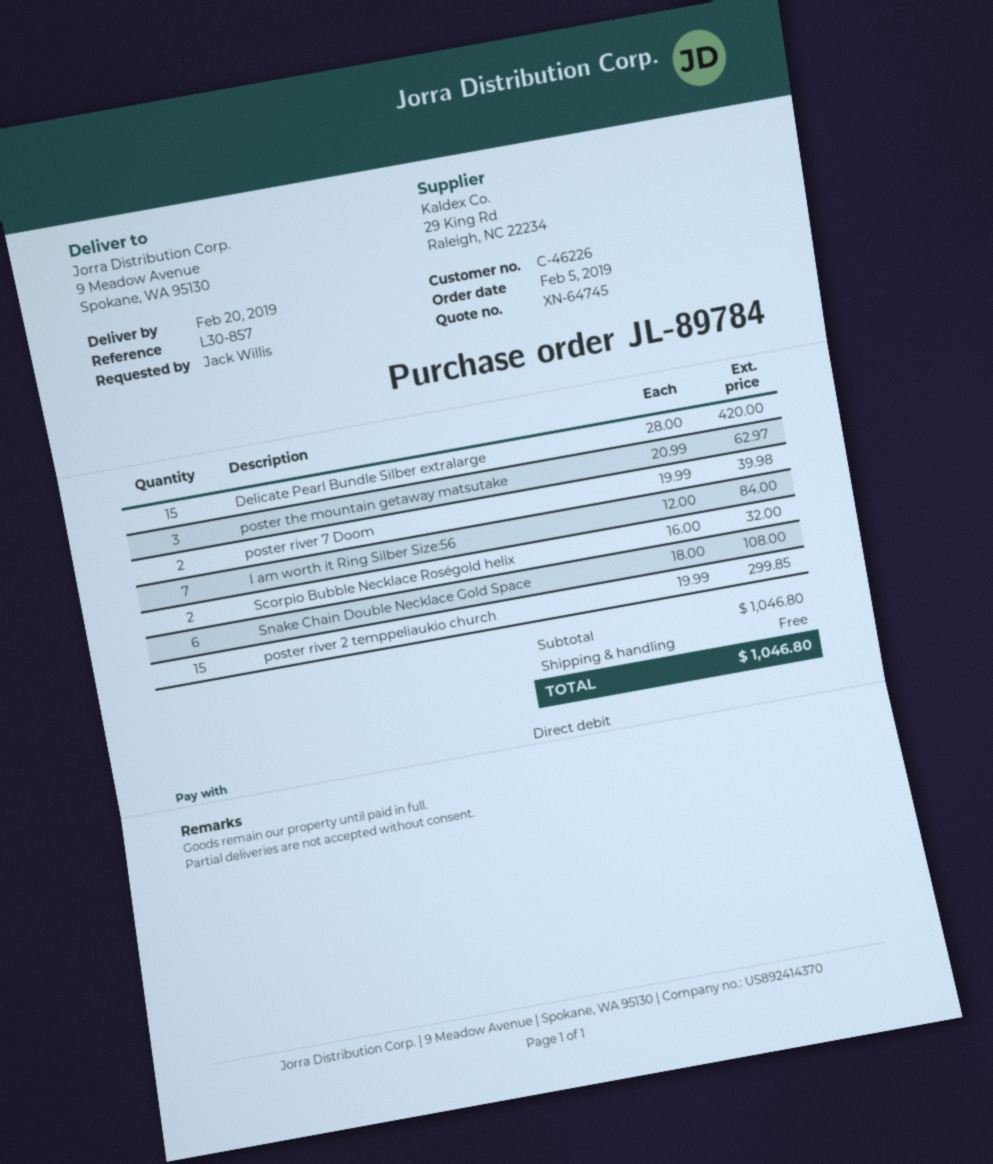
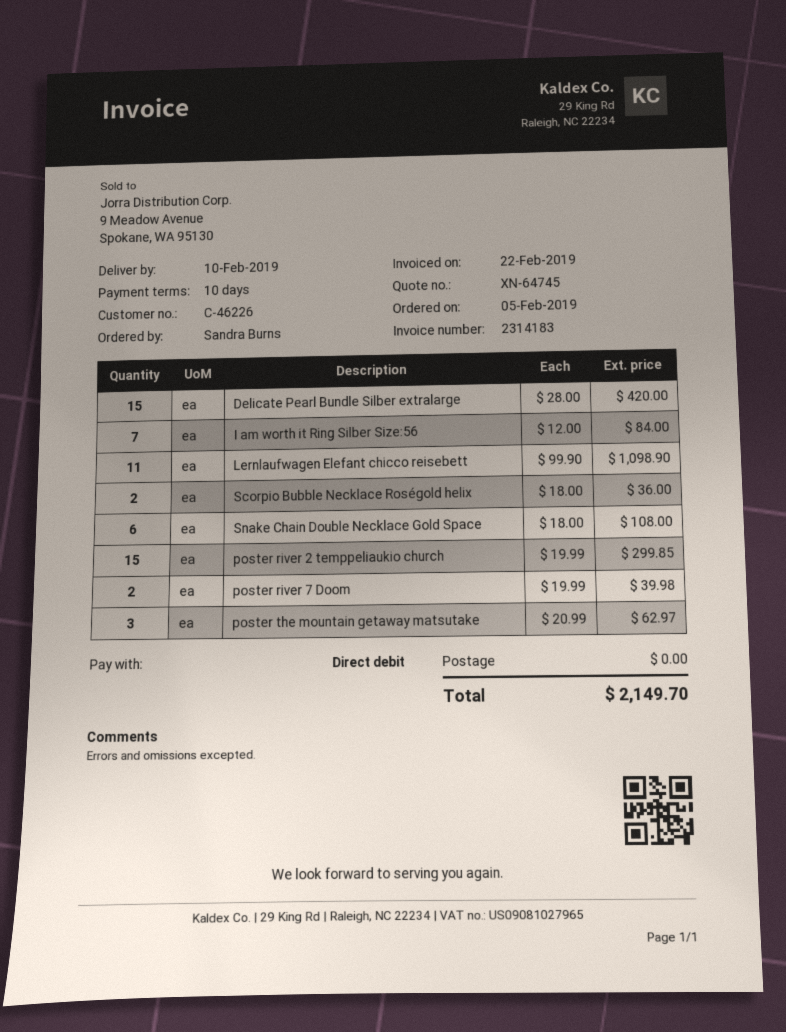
delivery date: 2019-02-20 -> 2019-02-10
ordered by: Jack Willis -> Sandra Burns
Scorpio Bubble Necklace Roségold helix: 2 x 16.00 = 32.00 -> 2 x 18.00 = 36.00
Lernlaufwagen Elefant chicco reisebett: none -> 11 x 99.90 = 1098.90
total: 1046.80 -> 2149.70

